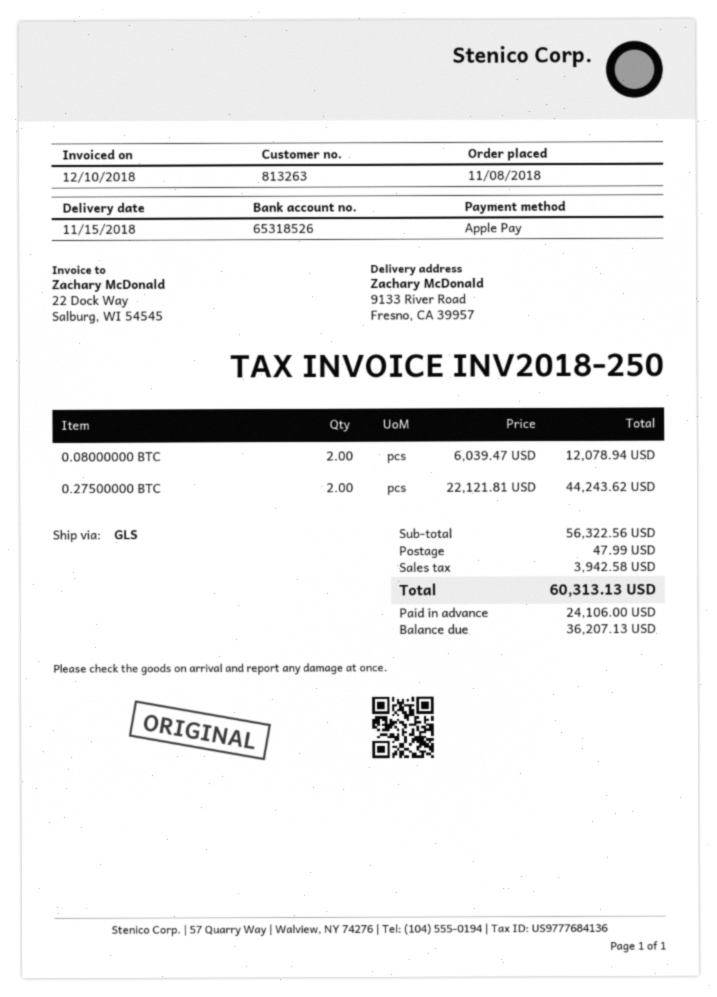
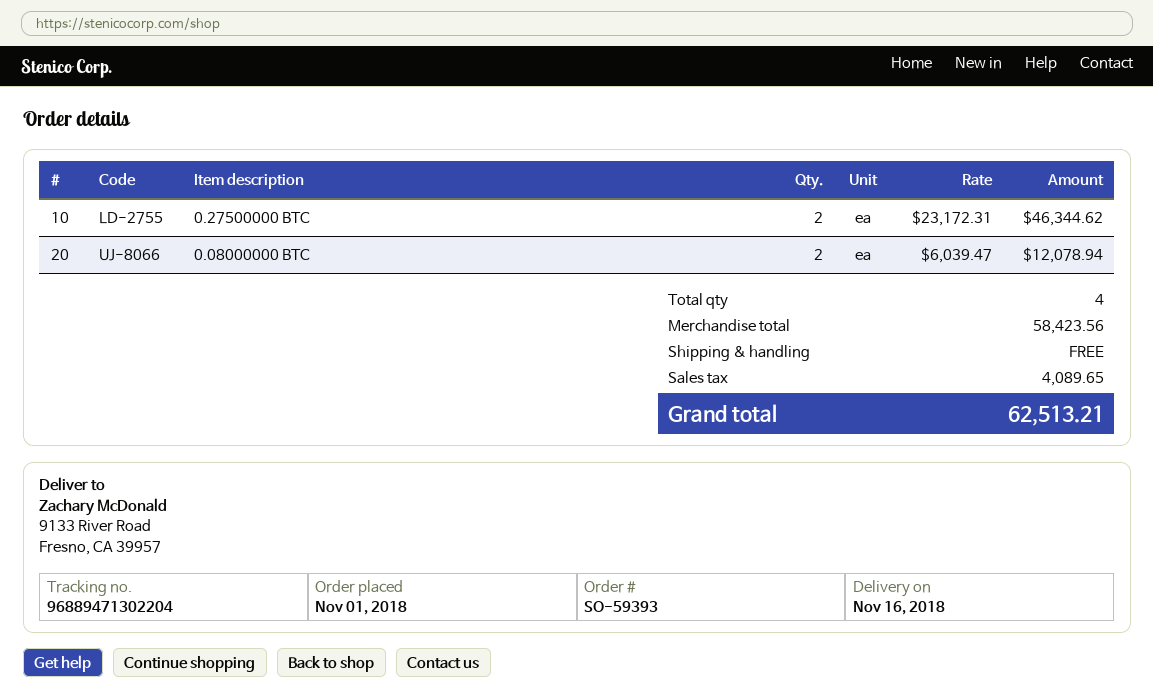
order date: 2018-11-08 -> 2018-11-01
delivery date: 2018-11-15 -> 2018-11-16
0.27500000 BTC: 2 x 22121.81 = 44243.62 -> 2 x 23172.31 = 46344.62
subtotal: 56322.56 -> 58423.56
shipping: 47.99 -> 0.00
tax: 3942.58 -> 4089.65
total: 60313.13 -> 62513.21

